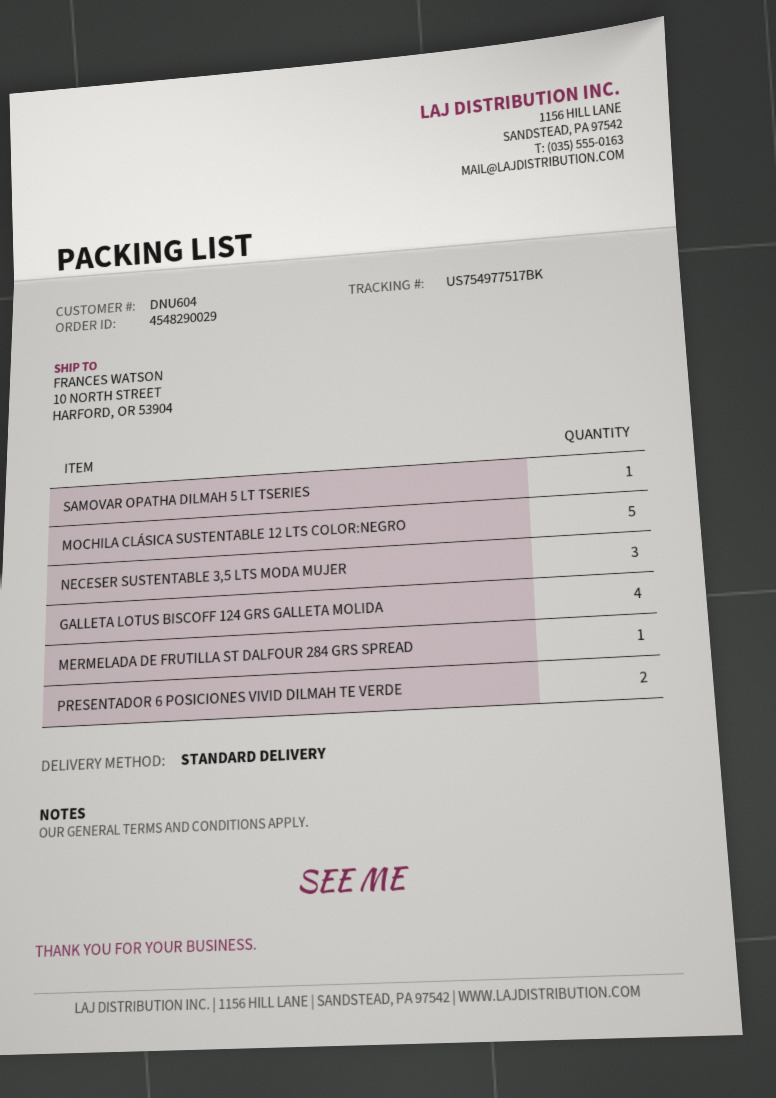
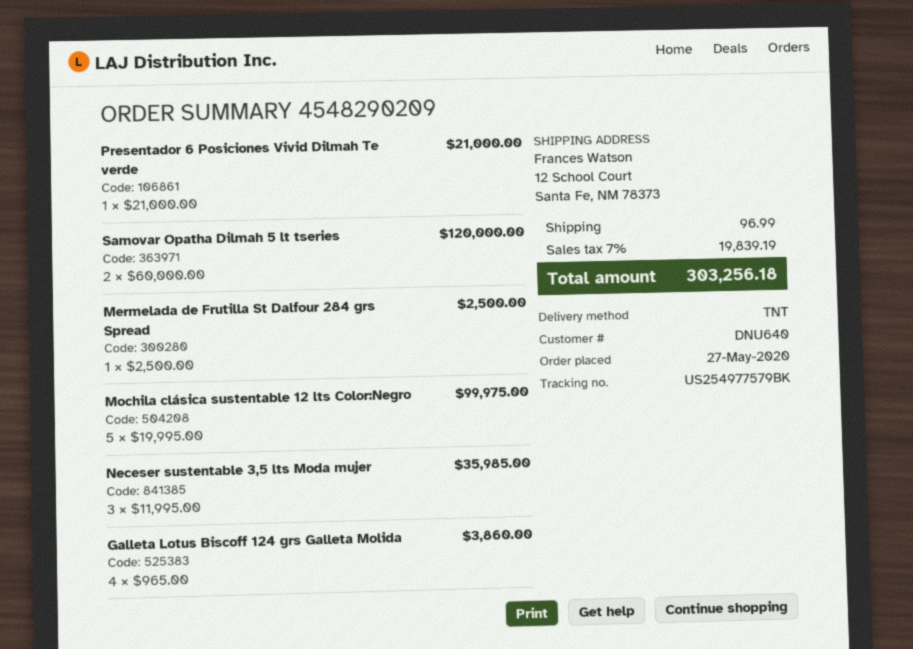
order number: 4548290029 -> 4548290209
customer number: DNU604 -> DNU640
shipping method: standard -> TNT
tracking number: US754977517BK -> US254977579BK
ship to: 10 NORTH STREET, HARFORD, OR 53904 -> 12 School Court, Santa Fe, NM 78373
SAMOVAR OPATHA DILMAH 5 LT TSERIES: 1 -> 2
PRESENTADOR 6 POSICIONES VIVID DILMAH TE VERDE: 2 -> 1

